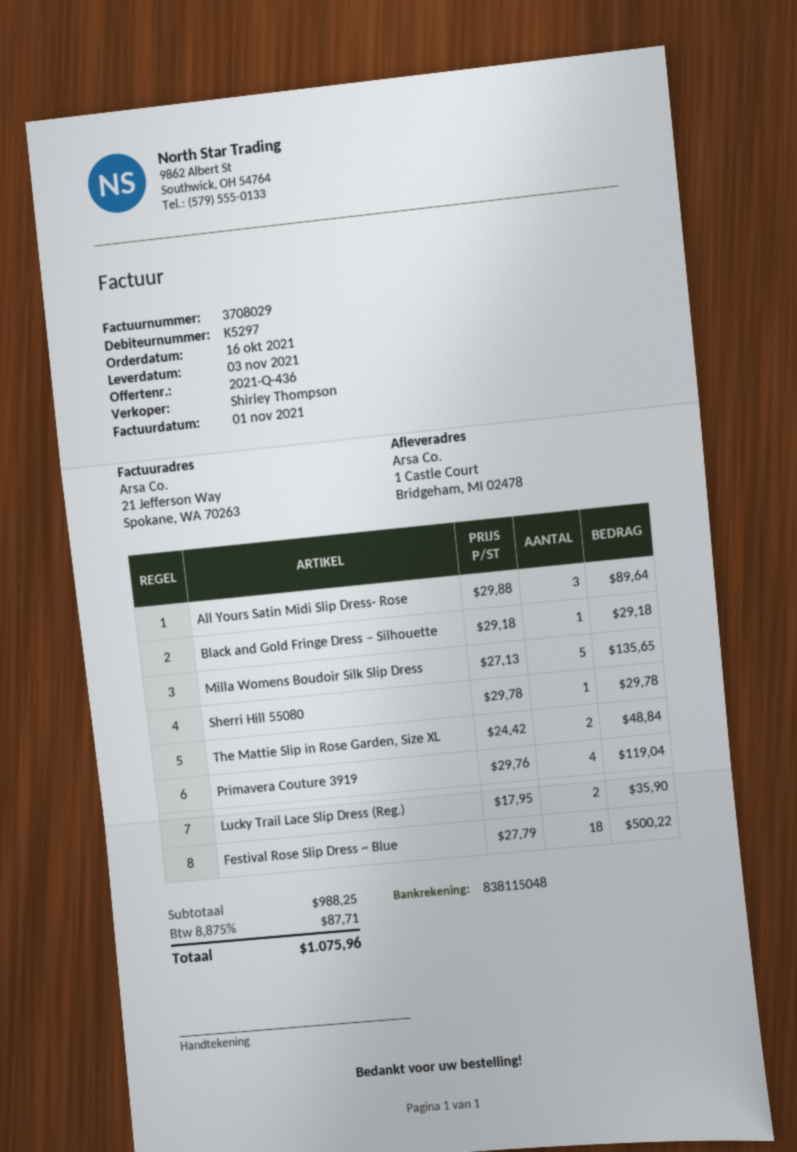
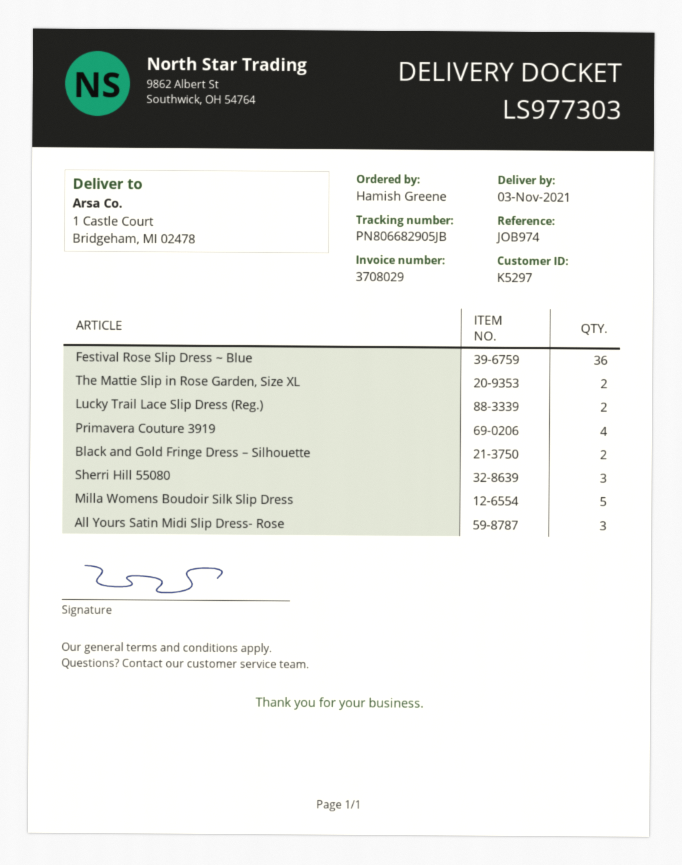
Black and Gold Fringe Dress – Silhouette: 1 -> 2
Sherri Hill 55080: 1 -> 3
Festival Rose Slip Dress ~ Blue: 18 -> 36

